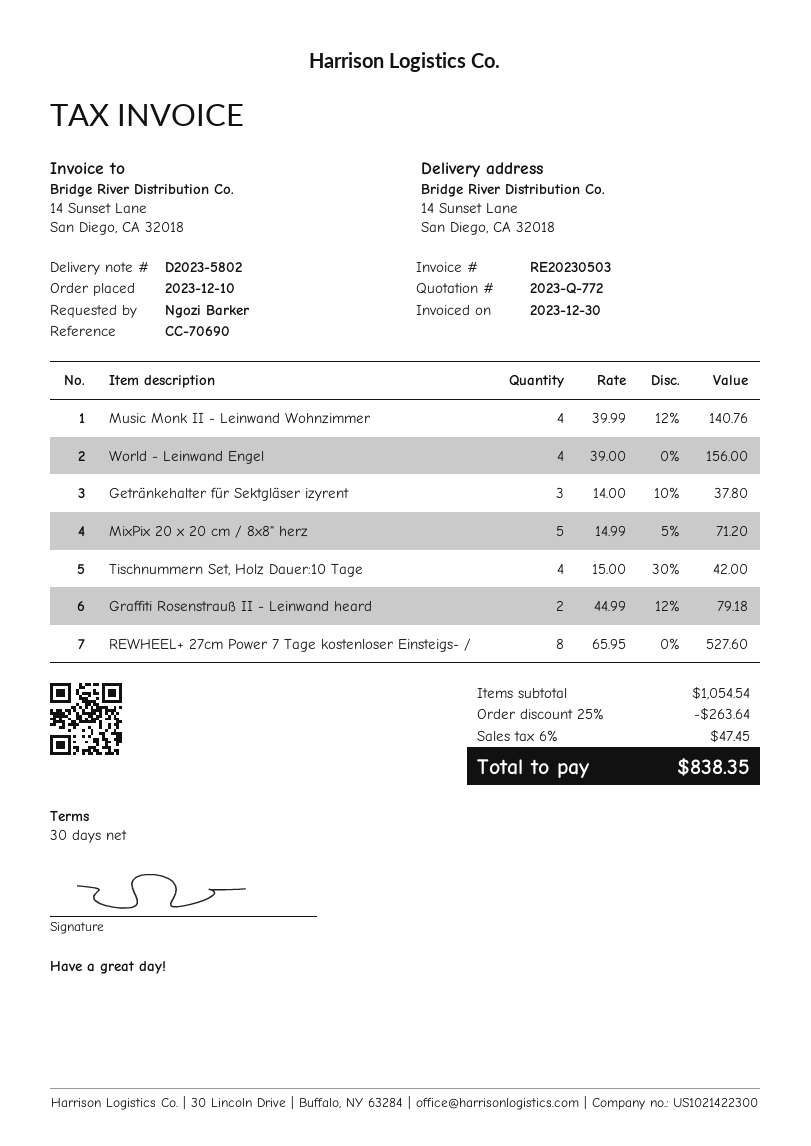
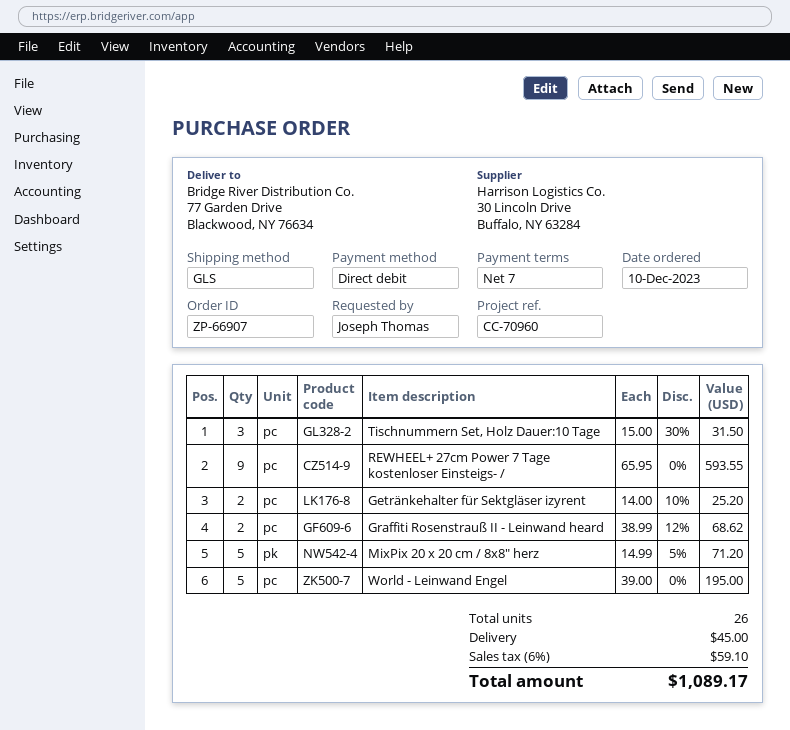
payment terms: 30 days -> 7 days
reference: CC-70690 -> CC-70960
ordered by: Ngozi Barker -> Joseph Thomas
ship to: 14 Sunset Lane, San Diego, CA 32018 -> 77 Garden Drive, Blackwood, NY 76634
Music Monk II - Leinwand Wohnzimmer: 4 x 39.99 - 12% = 140.76 -> none
World - Leinwand Engel: 4 x 39.00 = 156.00 -> 5 x 39.00 = 195.00
Getränkehalter für Sektgläser izyrent: 3 x 14.00 - 10% = 37.80 -> 2 x 14.00 - 10% = 25.20
Tischnummern Set, Holz Dauer:10 Tage: 4 x 15.00 - 30% = 42.00 -> 3 x 15.00 - 30% = 31.50
Graffiti Rosenstrauß II - Leinwand heard: 2 x 44.99 - 12% = 79.18 -> 2 x 38.99 - 12% = 68.62
REWHEEL+ 27cm Power 7 Tage kostenloser Einsteigs- /: 8 x 65.95 = 527.60 -> 9 x 65.95 = 593.55
discount: 25% = 263.64 -> none
shipping: none -> 45.00
tax: 6% = 47.45 -> 6% = 59.10
total: 838.35 -> 1089.17

